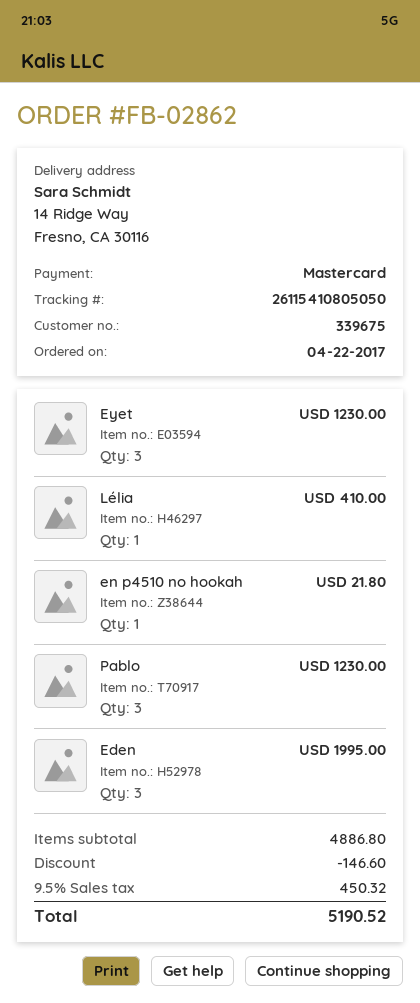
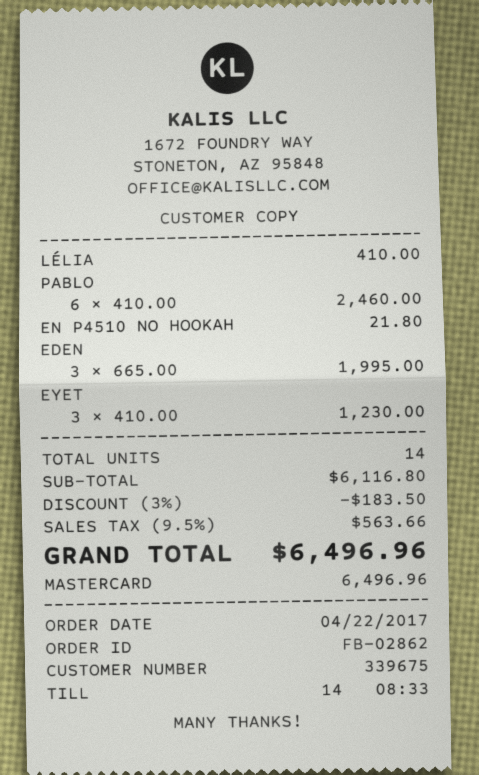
Pablo: 3 for 1230.00 -> 6 for 2460.00
subtotal: 4886.80 -> 6116.80
discount: 146.60 -> 183.50
tax: 9.5% = 450.32 -> 9.5% = 563.66
total: 5190.52 -> 6496.96

